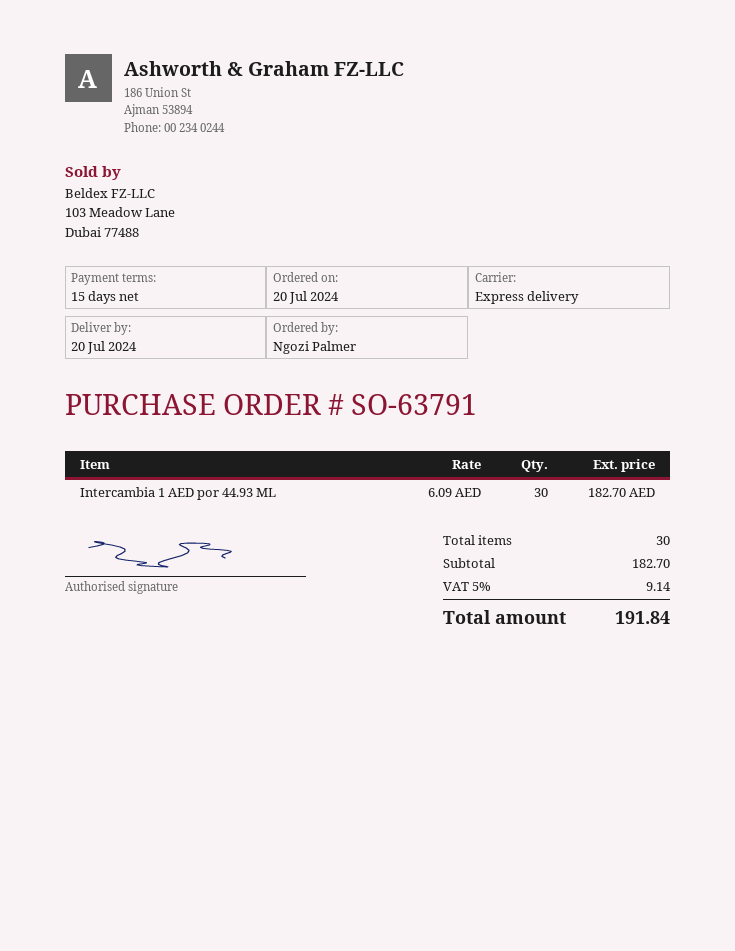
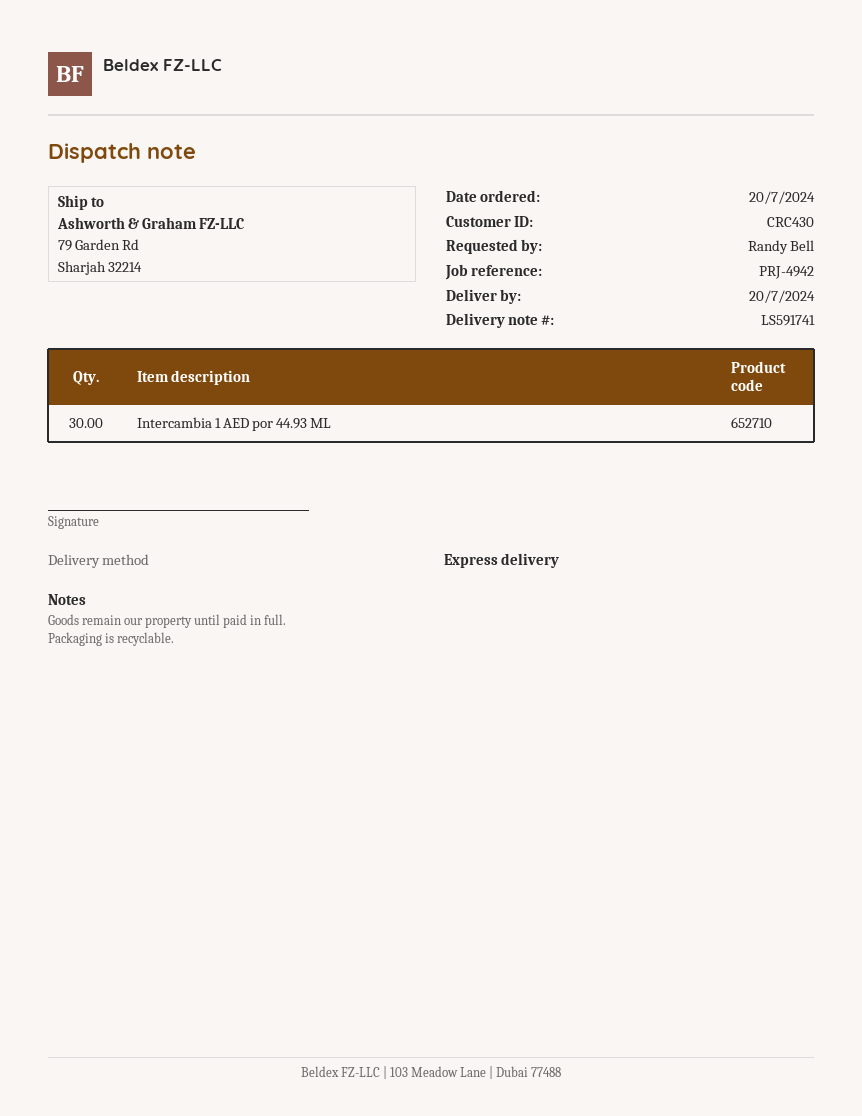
ordered by: Ngozi Palmer -> Randy Bell

